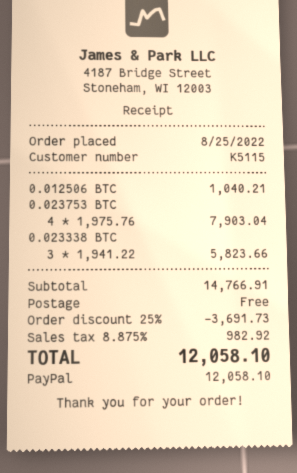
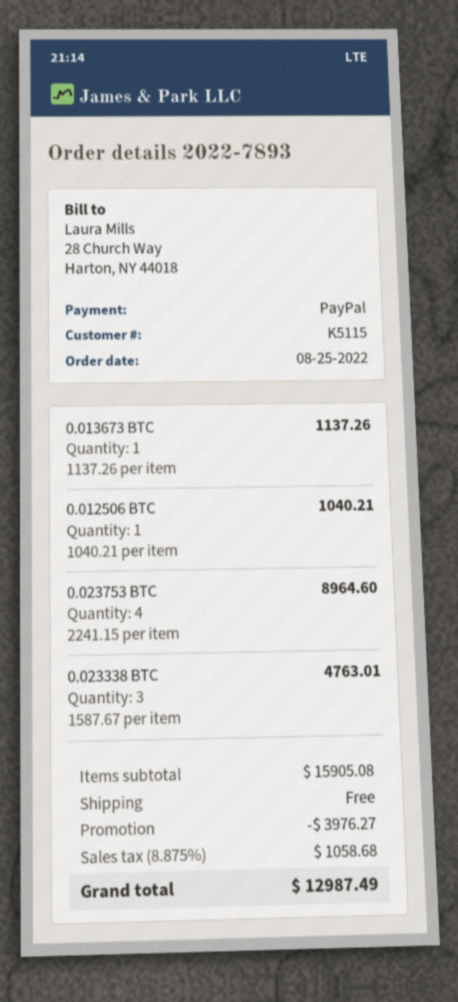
0.023753 BTC: 4 x 1975.76 = 7903.04 -> 4 x 2241.15 = 8964.60
0.023338 BTC: 3 x 1941.22 = 5823.66 -> 3 x 1587.67 = 4763.01
0.013673 BTC: none -> 1 x 1137.26 = 1137.26
subtotal: 14766.91 -> 15905.08
discount: 3691.73 -> 3976.27
tax: 8.875% = 982.92 -> 8.875% = 1058.68
total: 12058.10 -> 12987.49

